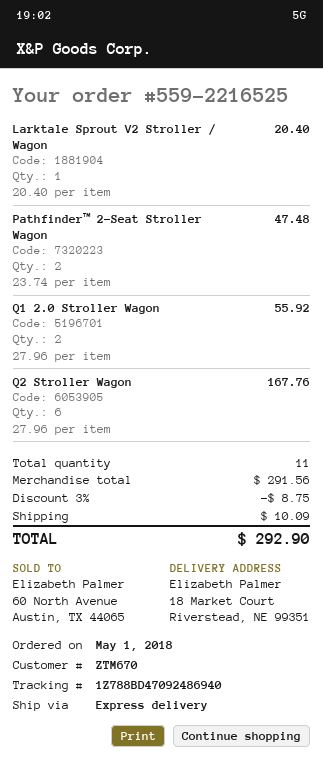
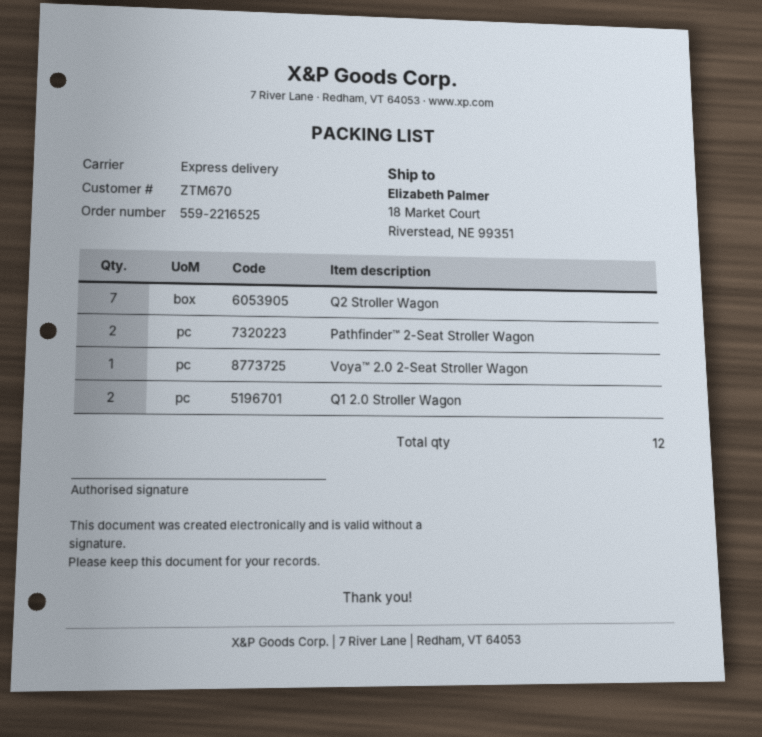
Larktale Sprout V2 Stroller / Wagon: 1 -> none
Q2 Stroller Wagon: 6 -> 7
Voya™ 2.0 2-Seat Stroller Wagon: none -> 1
total quantity: 11 -> 12

